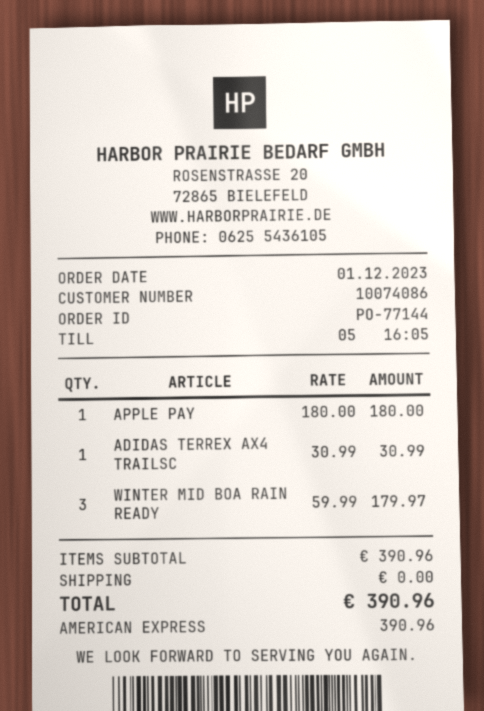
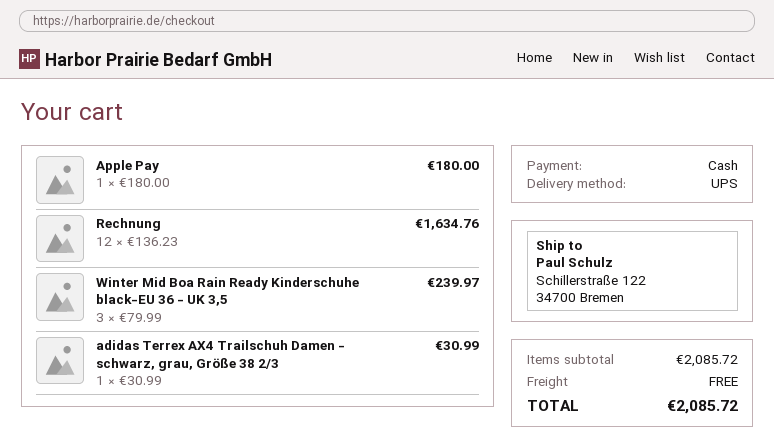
payment method: American Express -> cash
WINTER MID BOA RAIN READY: 3 x 59.99 = 179.97 -> 3 x 79.99 = 239.97
Rechnung: none -> 12 x 136.23 = 1634.76
subtotal: 390.96 -> 2085.72
total: 390.96 -> 2085.72

